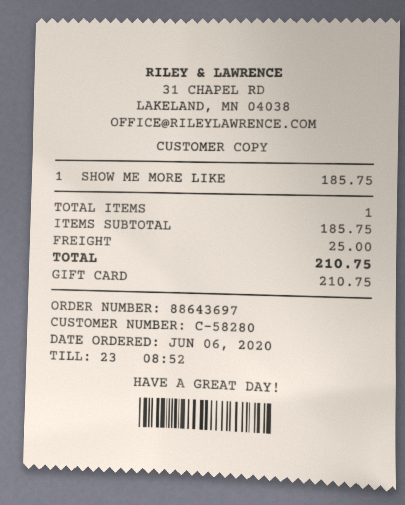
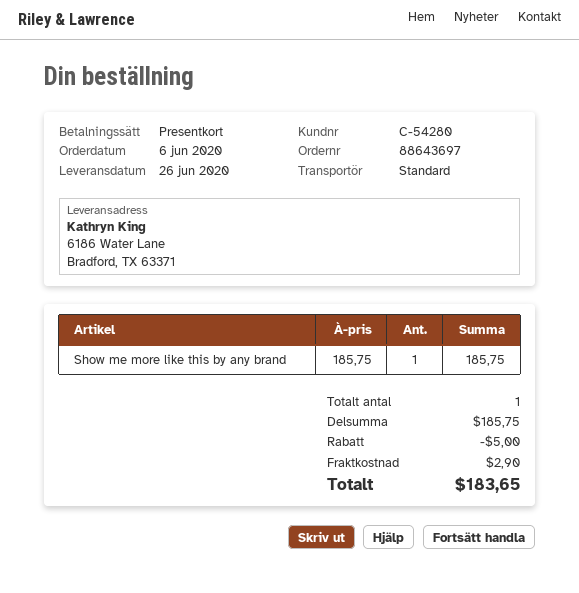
customer number: C-58280 -> C-54280
discount: none -> 5.00
shipping: 25.00 -> 2.90
total: 210.75 -> 183.65

